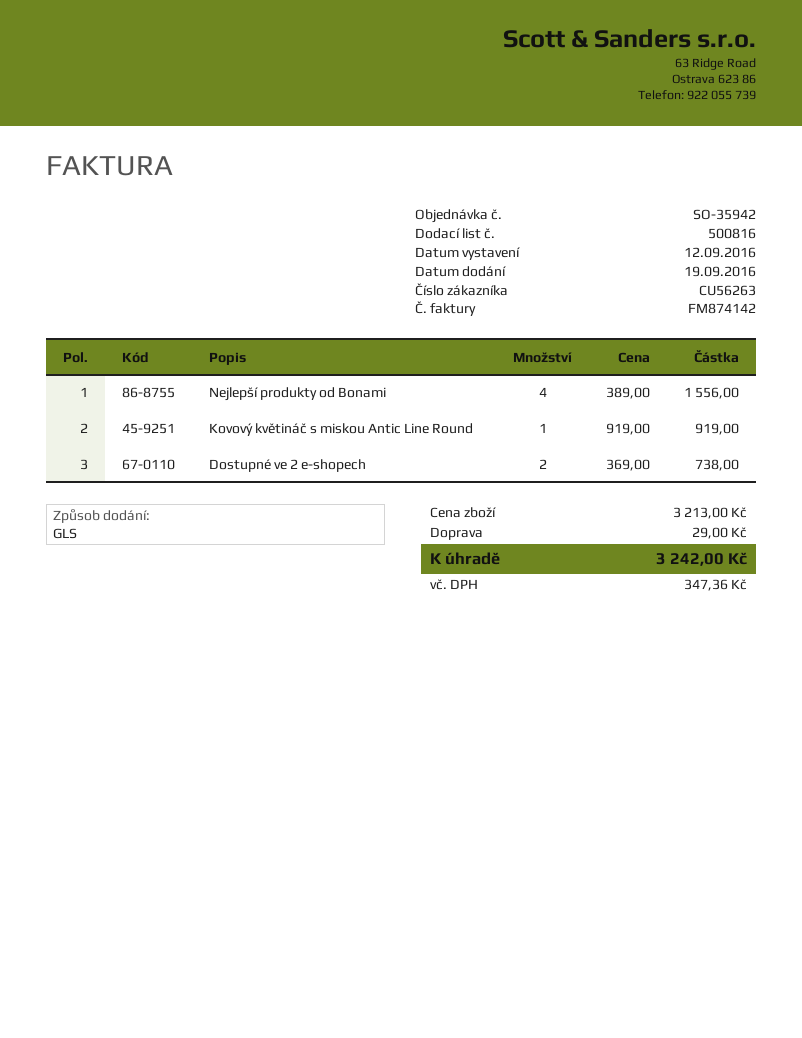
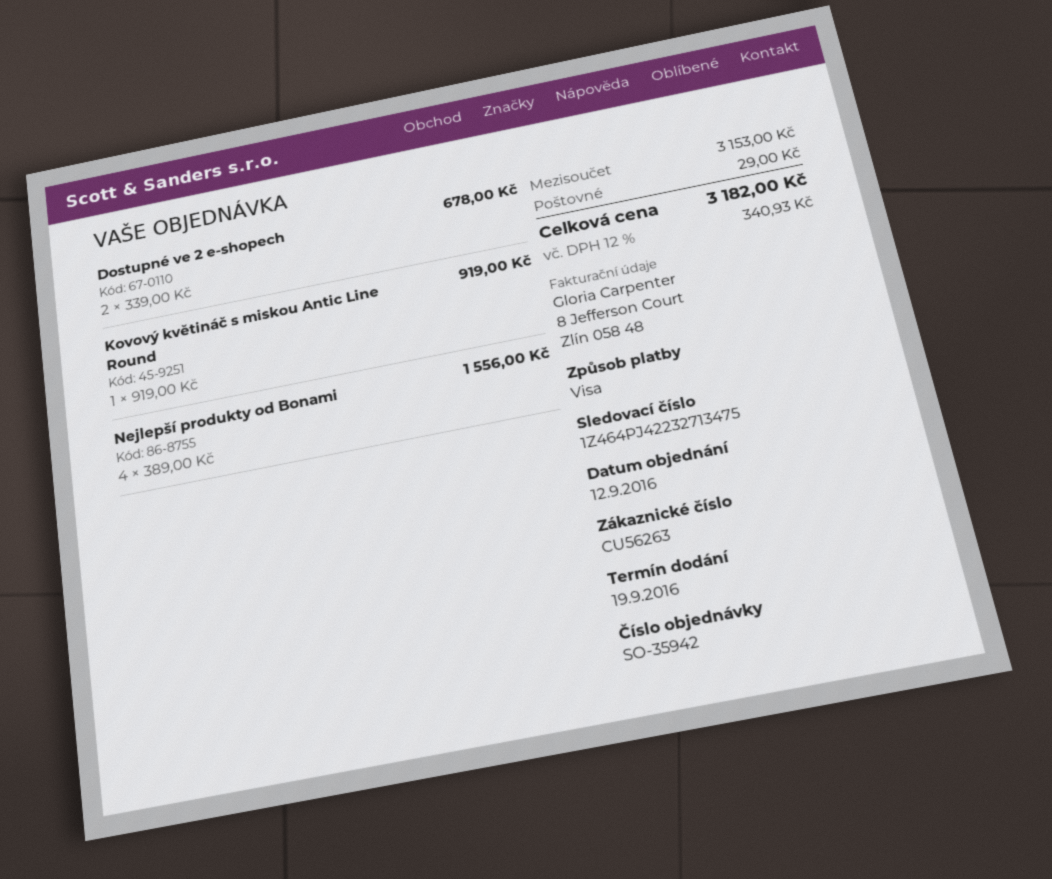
Dostupné ve 2 e-shopech: 2 x 369.00 = 738.00 -> 2 x 339.00 = 678.00
subtotal: 3213.00 -> 3153.00
tax: 347.36 -> 340.93
total: 3242.00 -> 3182.00

